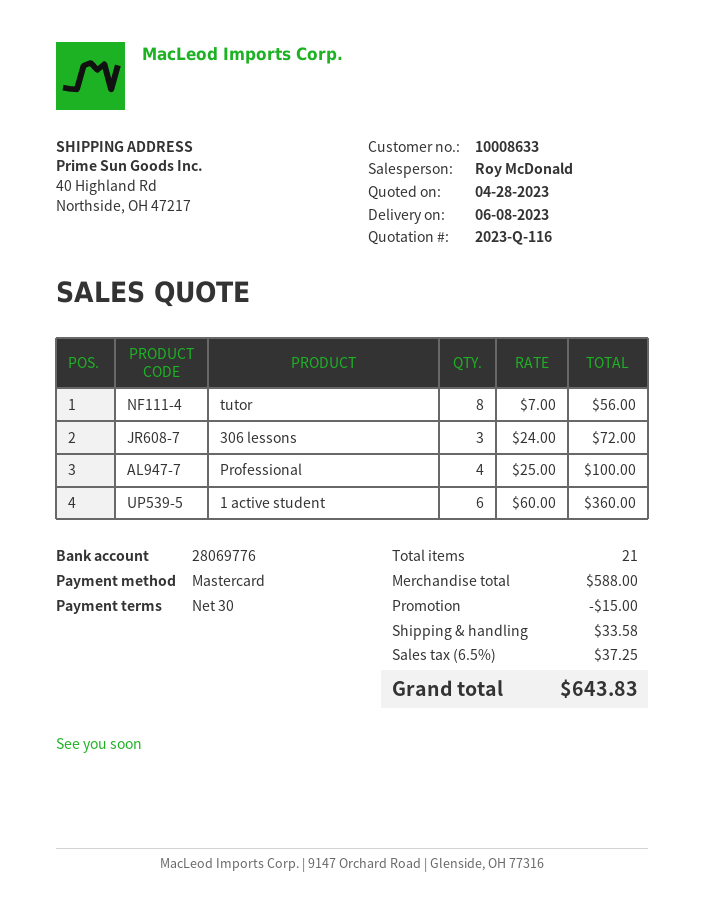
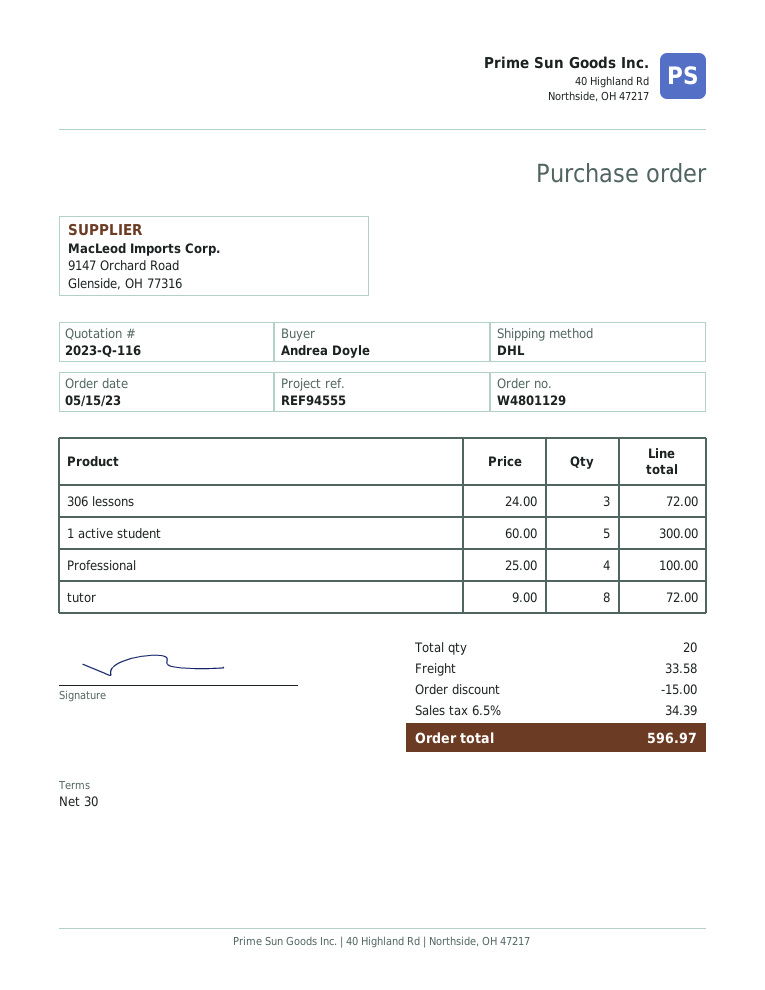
tutor: 8 x 7.00 = 56.00 -> 8 x 9.00 = 72.00
1 active student: 6 x 60.00 = 360.00 -> 5 x 60.00 = 300.00
total quantity: 21 -> 20
tax: 6.5% = 37.25 -> 6.5% = 34.39
total: 643.83 -> 596.97

